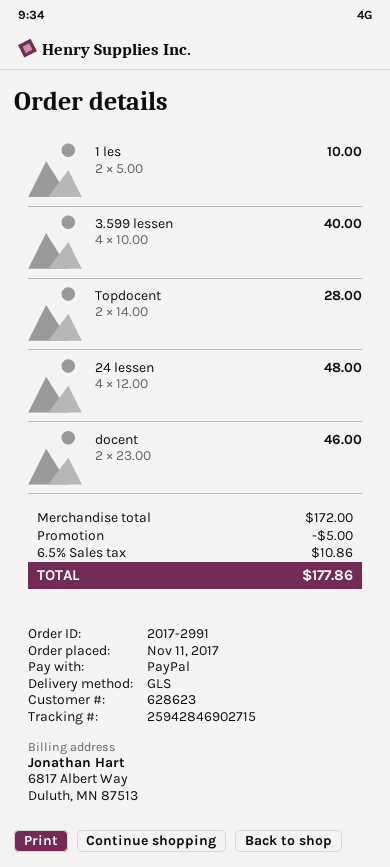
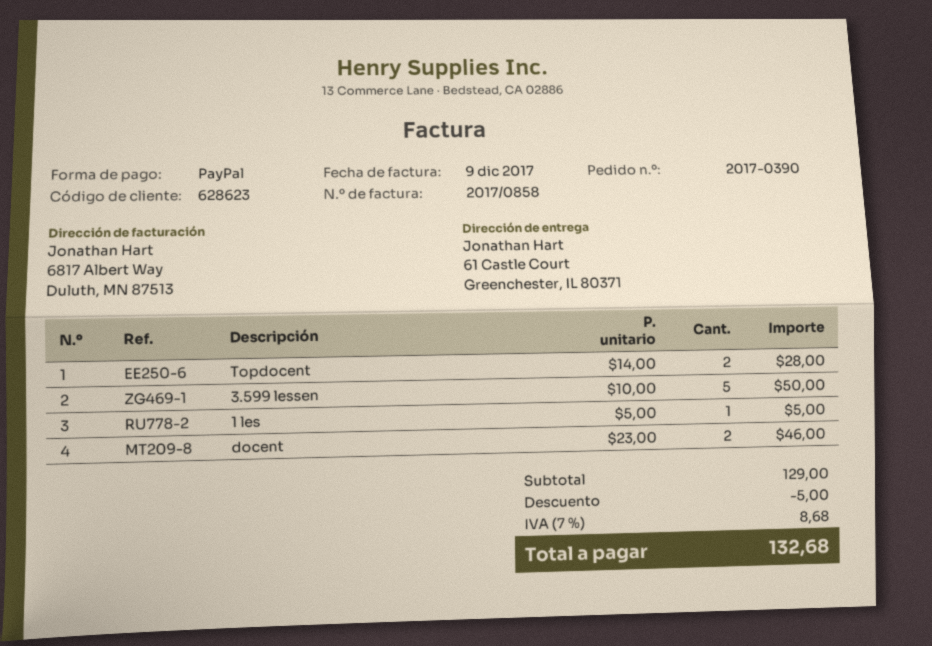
order number: 2017-2991 -> 2017-0390
1 les: 2 x 5.00 = 10.00 -> 1 x 5.00 = 5.00
3.599 lessen: 4 x 10.00 = 40.00 -> 5 x 10.00 = 50.00
24 lessen: 4 x 12.00 = 48.00 -> none
subtotal: 172.00 -> 129.00
tax: 6.5% = 10.86 -> 7% = 8.68
total: 177.86 -> 132.68

